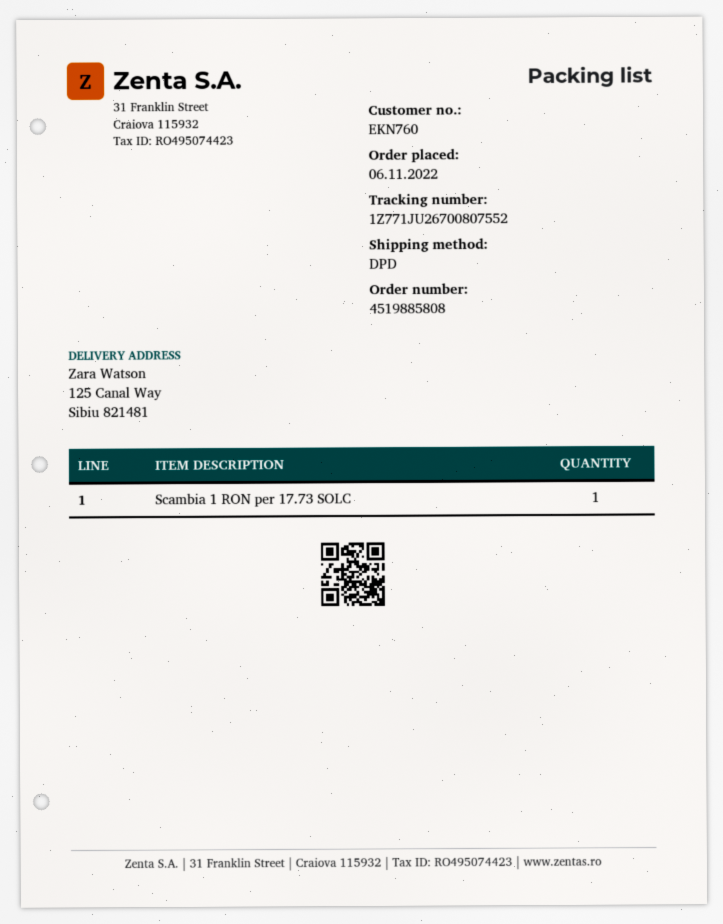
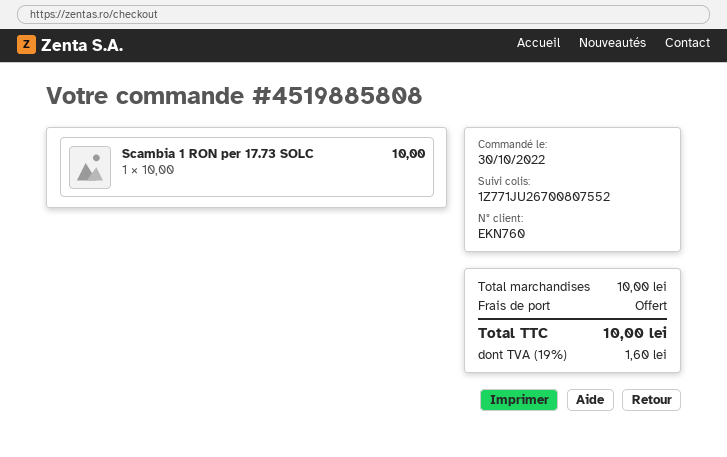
order date: 2022-11-06 -> 2022-10-30

